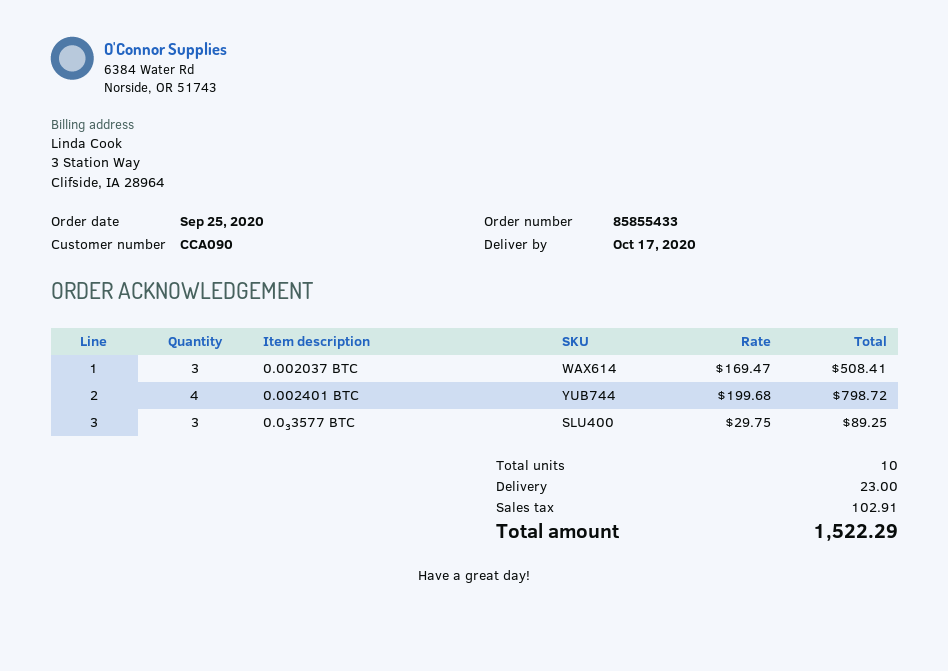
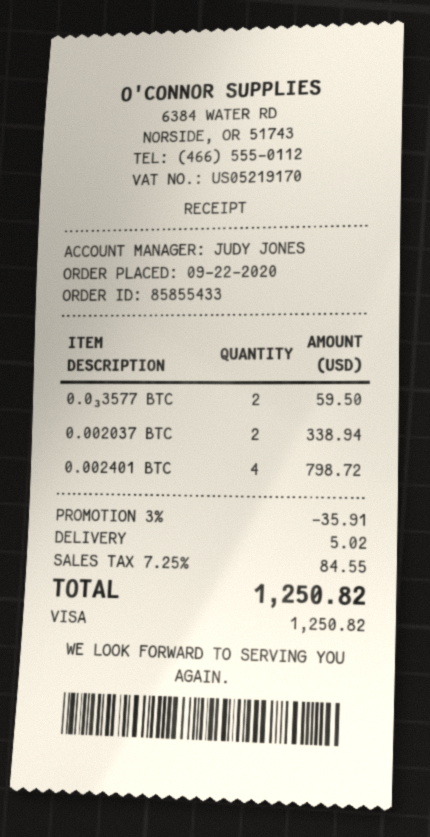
order date: 2020-09-25 -> 2020-09-22
0.002037 BTC: 3 for 508.41 -> 2 for 338.94
0.0₃3577 BTC: 3 for 89.25 -> 2 for 59.50
discount: none -> 3% = 35.91
shipping: 23.00 -> 5.02
tax: 102.91 -> 84.55
total: 1522.29 -> 1250.82

